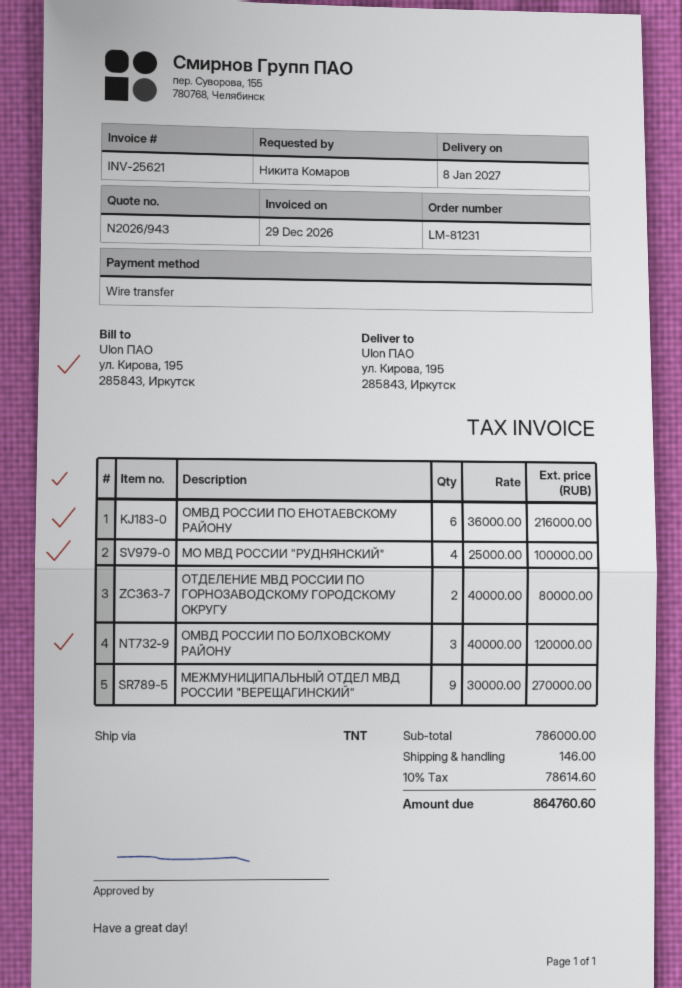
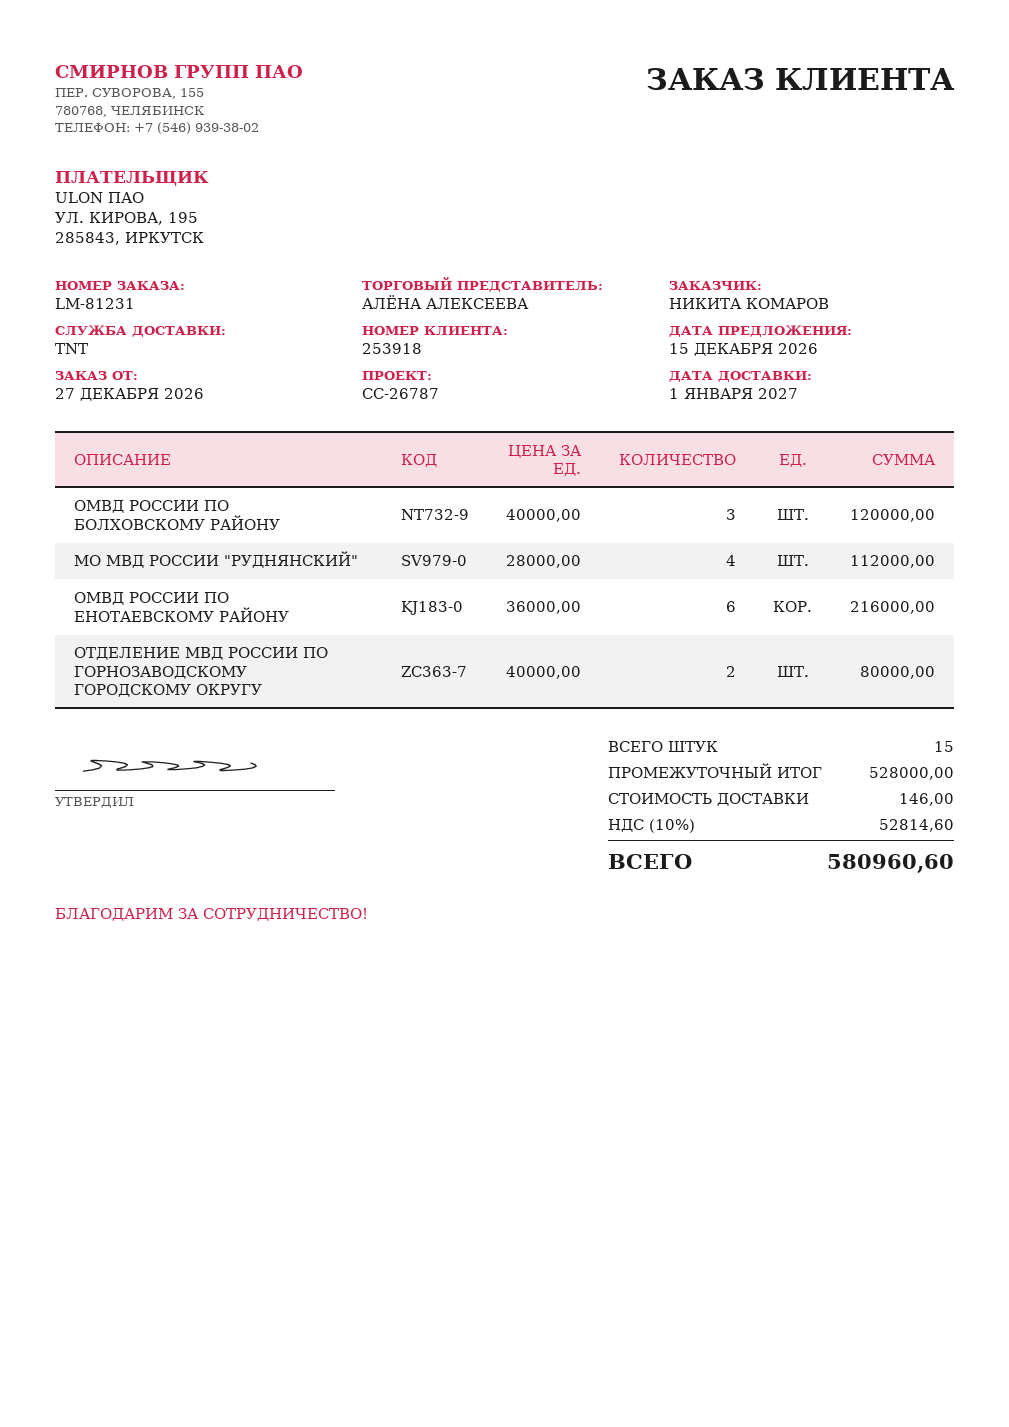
delivery date: 2027-01-08 -> 2027-01-01
МО МВД РОССИИ "РУДНЯНСКИЙ": 4 x 25000.00 = 100000.00 -> 4 x 28000.00 = 112000.00
МЕЖМУНИЦИПАЛЬНЫЙ ОТДЕЛ МВД РОССИИ "ВЕРЕЩАГИНСКИЙ": 9 x 30000.00 = 270000.00 -> none
subtotal: 786000.00 -> 528000.00
tax: 10% = 78614.60 -> 10% = 52814.60
total: 864760.60 -> 580960.60

